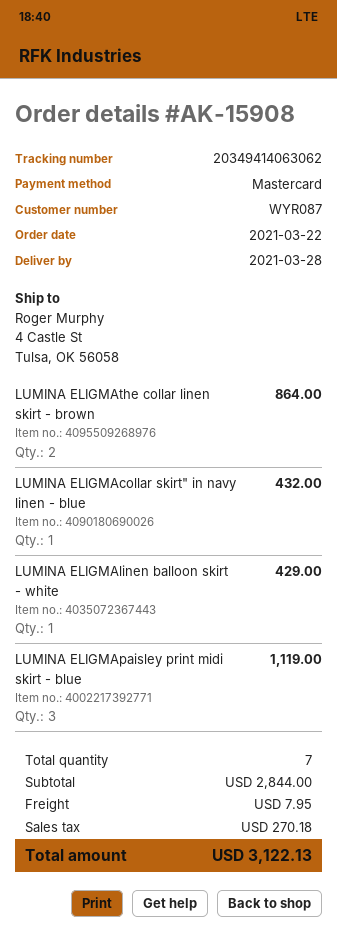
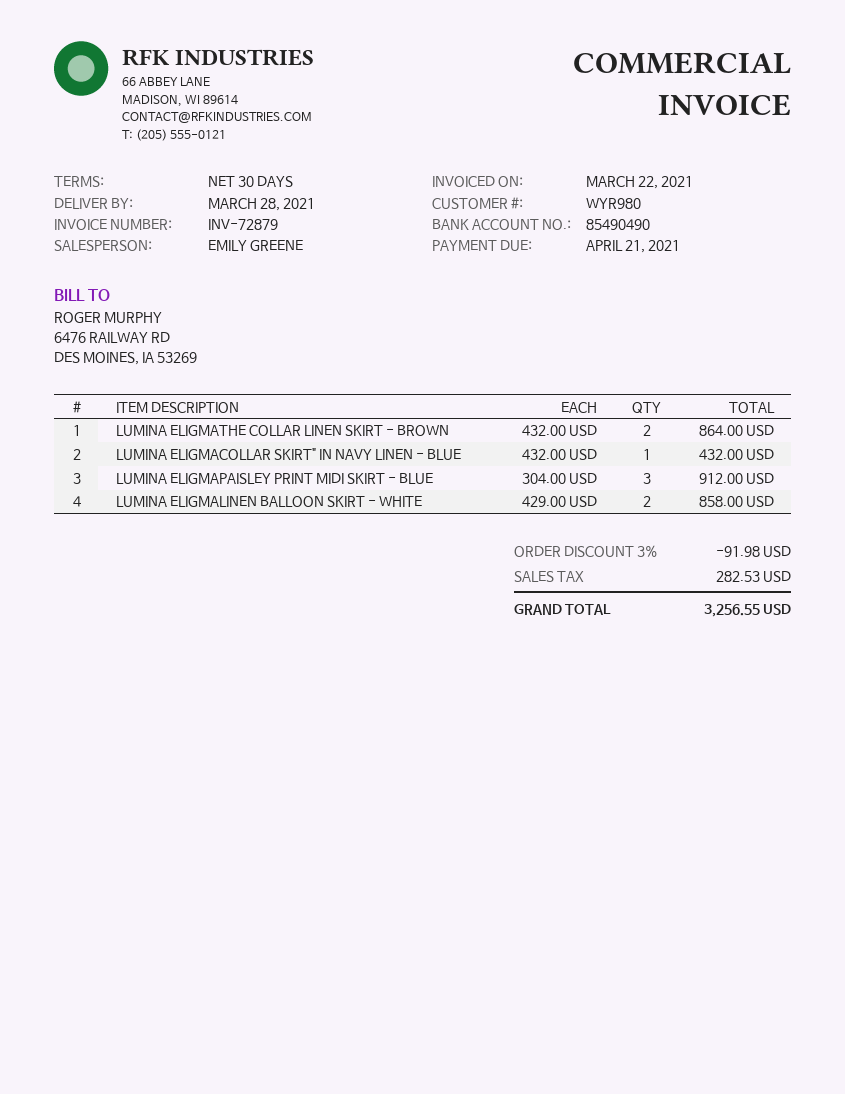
customer number: WYR087 -> WYR980
LUMINA ELIGMAlinen balloon skirt - white: 1 for 429.00 -> 2 for 858.00
LUMINA ELIGMApaisley print midi skirt - blue: 3 for 1119.00 -> 3 for 912.00
discount: none -> 3% = 91.98
shipping: 7.95 -> none
tax: 270.18 -> 282.53
total: 3122.13 -> 3256.55

